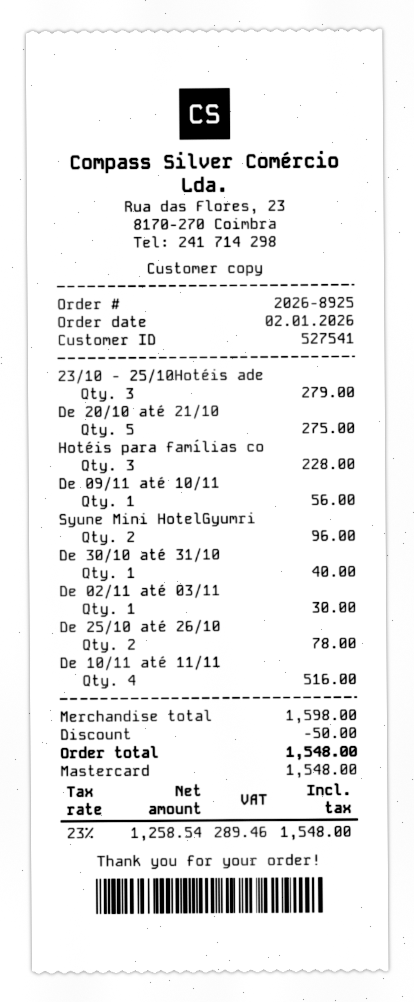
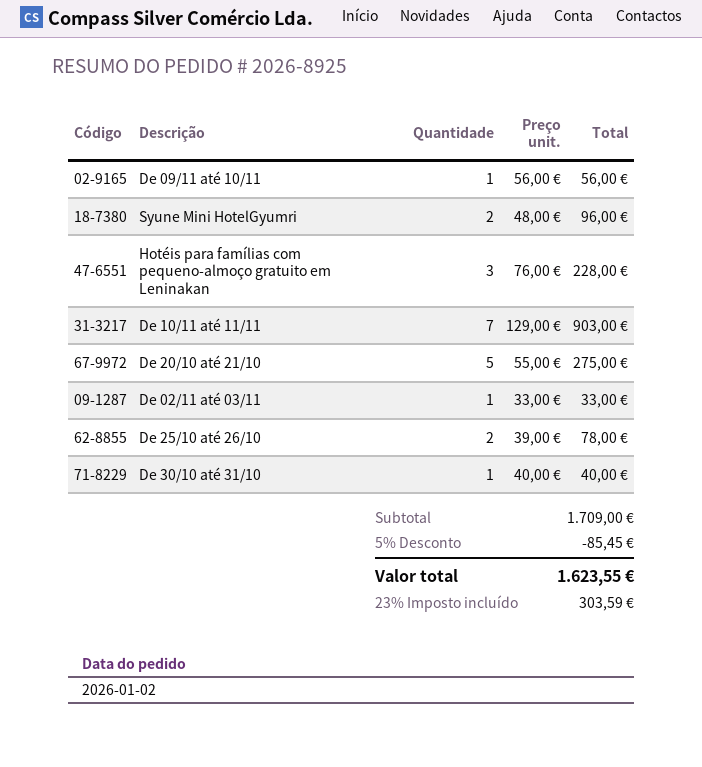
23/10 - 25/10Hotéis ade: 3 for 279.00 -> none
De 02/11 até 03/11: 1 for 30.00 -> 1 for 33.00
De 10/11 até 11/11: 4 for 516.00 -> 7 for 903.00
subtotal: 1598.00 -> 1709.00
discount: 50.00 -> 85.45
tax: 23% = 289.46 -> 23% = 303.59
total: 1548.00 -> 1623.55

